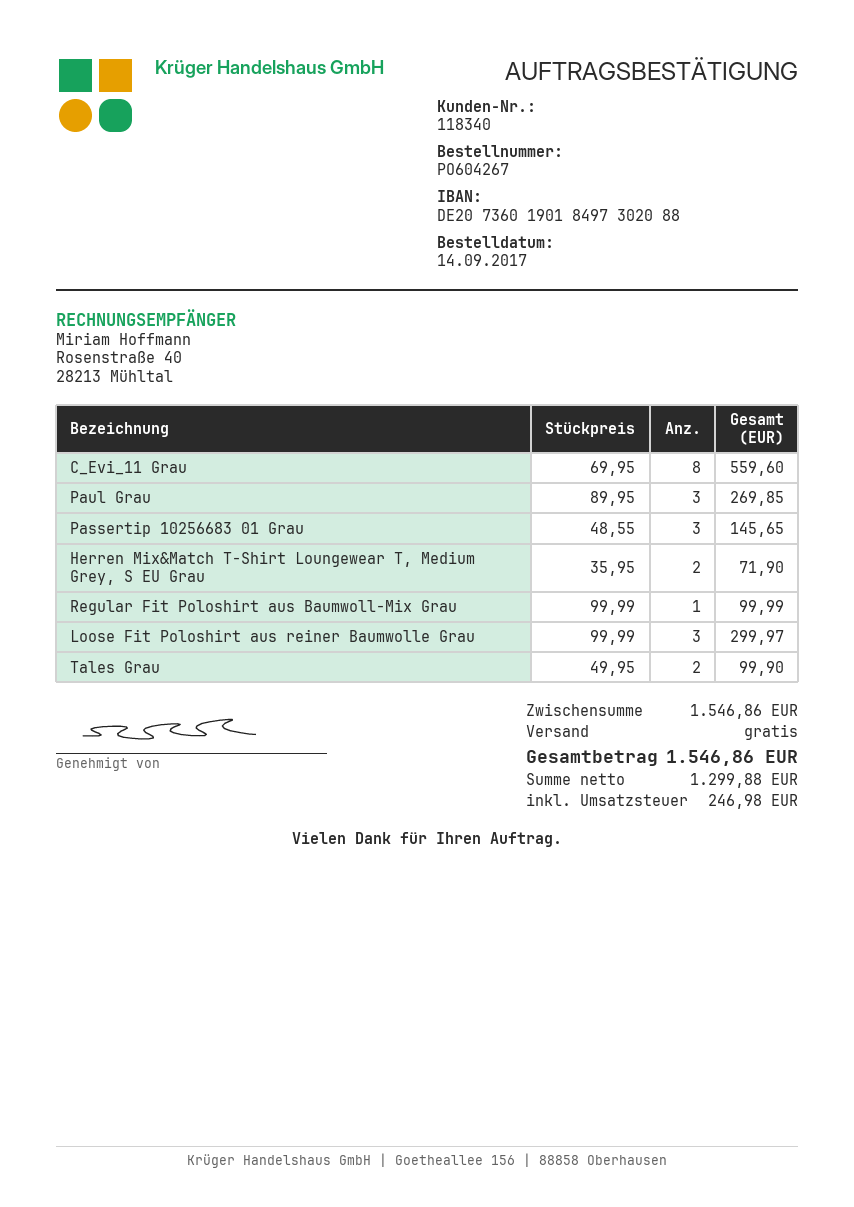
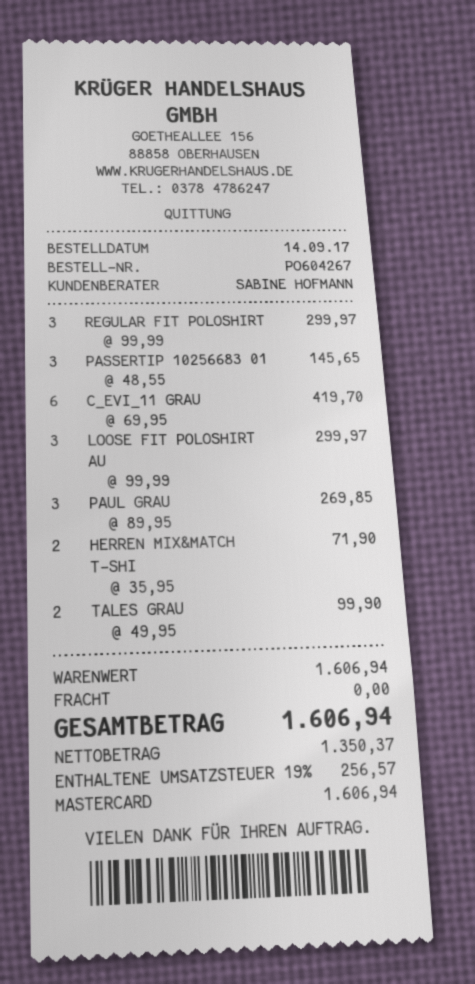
C_Evi_11 Grau: 8 x 69.95 = 559.60 -> 6 x 69.95 = 419.70
Regular Fit Poloshirt aus Baumwoll-Mix Grau: 1 x 99.99 = 99.99 -> 3 x 99.99 = 299.97
subtotal: 1546.86 -> 1606.94
net: 1299.88 -> 1350.37
tax: 246.98 -> 256.57
total: 1546.86 -> 1606.94

